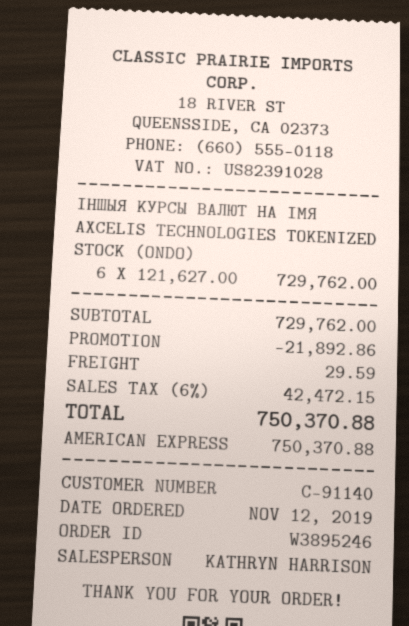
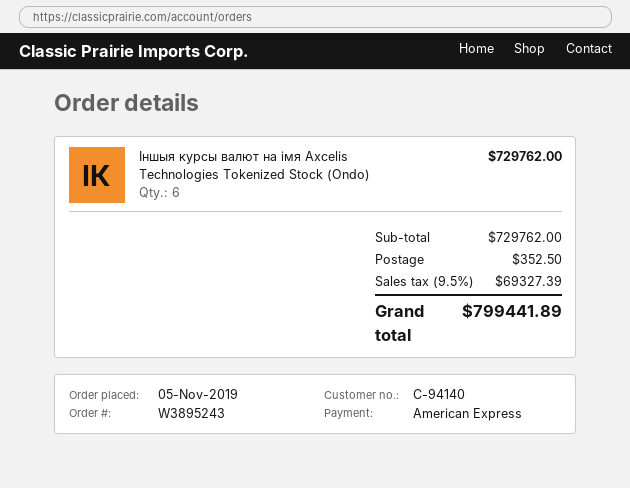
order number: W3895246 -> W3895243
order date: 2019-11-12 -> 2019-11-05
customer number: C-91140 -> C-94140
discount: 21892.86 -> none
shipping: 29.59 -> 352.50
tax: 6% = 42472.15 -> 9.5% = 69327.39
total: 750370.88 -> 799441.89

